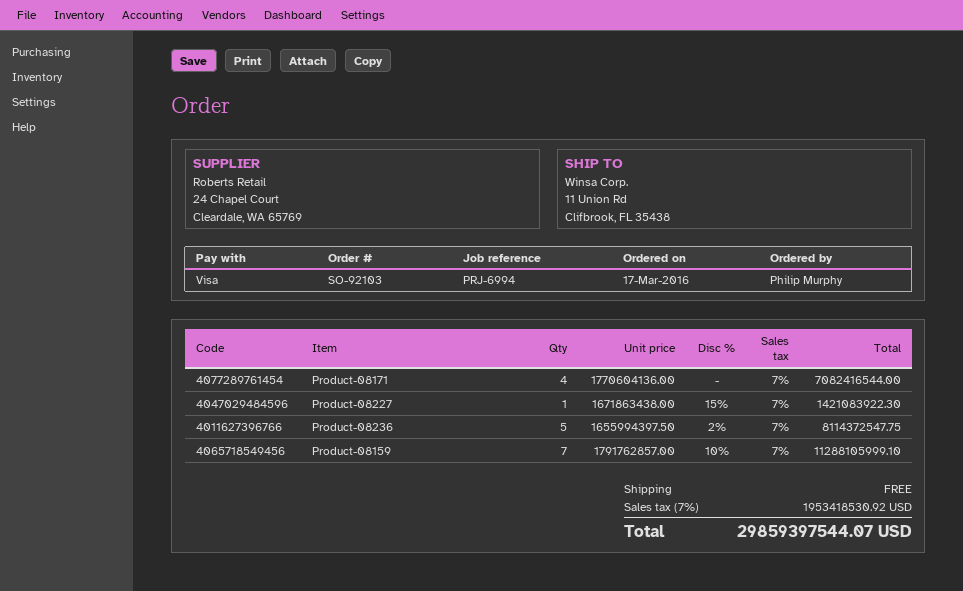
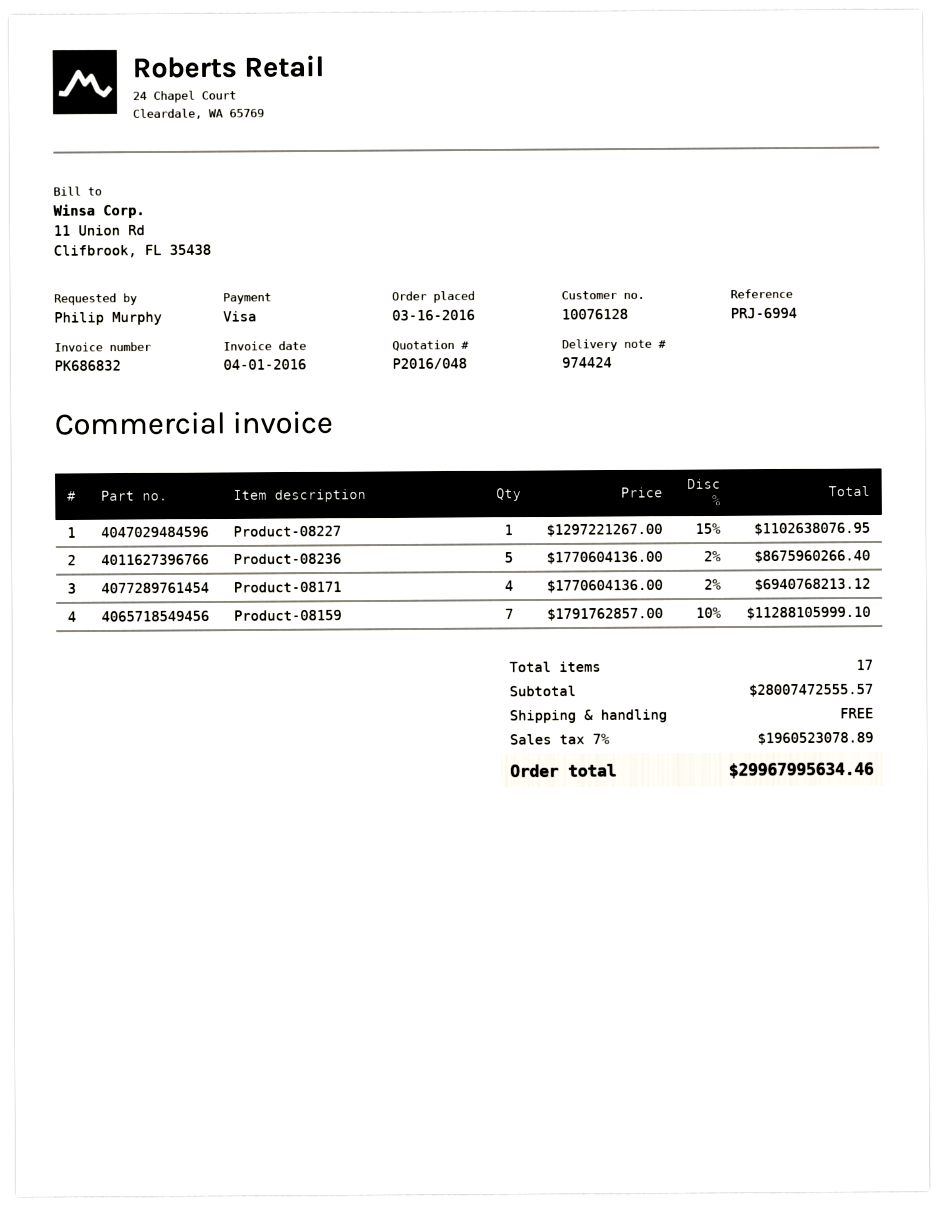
order date: 2016-03-17 -> 2016-03-16
Product-08171: 4 x 1770604136.00 = 7082416544.00 -> 4 x 1770604136.00 - 2% = 6940768213.12
Product-08227: 1 x 1671863438.00 - 15% = 1421083922.30 -> 1 x 1297221267.00 - 15% = 1102638076.95
Product-08236: 5 x 1655994397.50 - 2% = 8114372547.75 -> 5 x 1770604136.00 - 2% = 8675960266.40
tax: 7% = 1953418530.92 -> 7% = 1960523078.89
total: 29859397544.07 -> 29967995634.46

